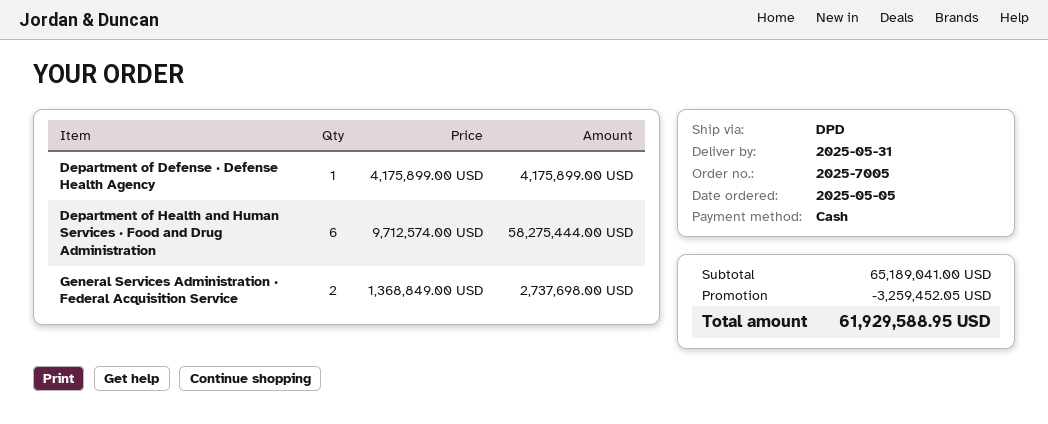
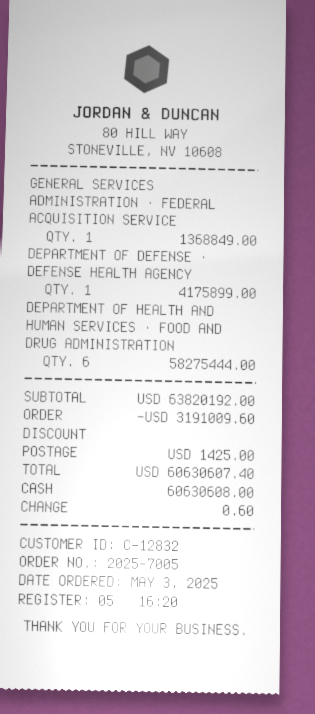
order date: 2025-05-05 -> 2025-05-03
General Services Administration · Federal Acquisition Service: 2 for 2737698.00 -> 1 for 1368849.00
subtotal: 65189041.00 -> 63820192.00
discount: 3259452.05 -> 3191009.60
shipping: none -> 1425.00
total: 61929588.95 -> 60630607.40

